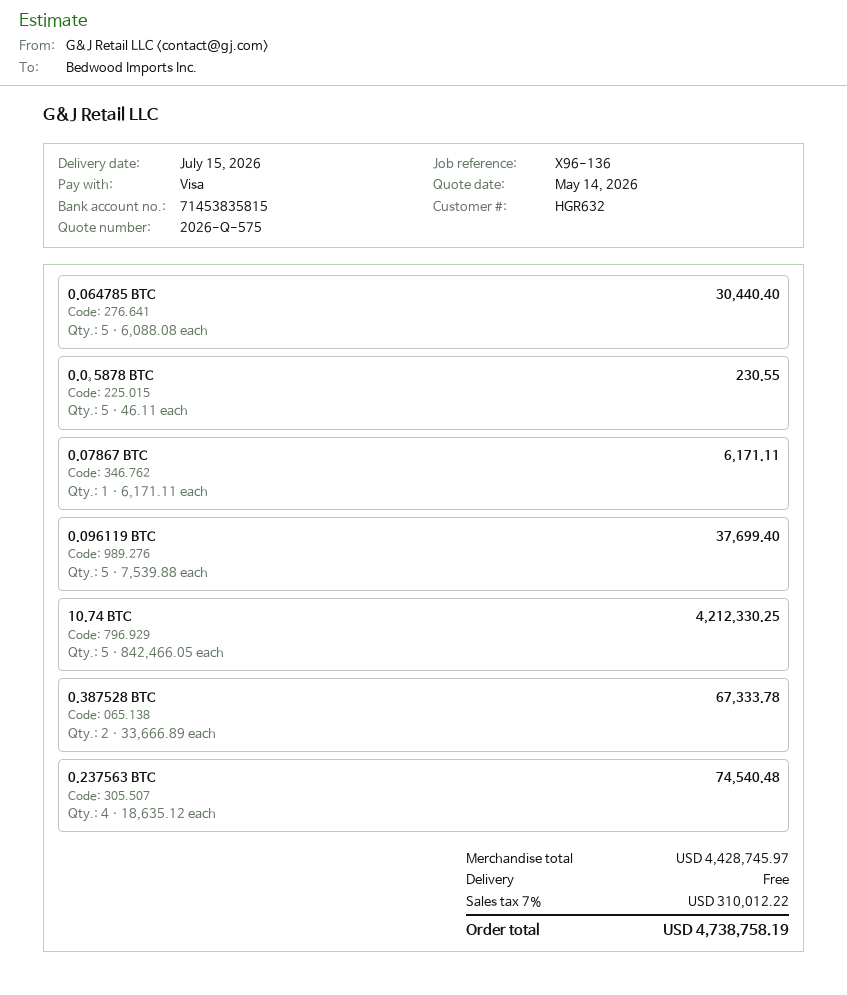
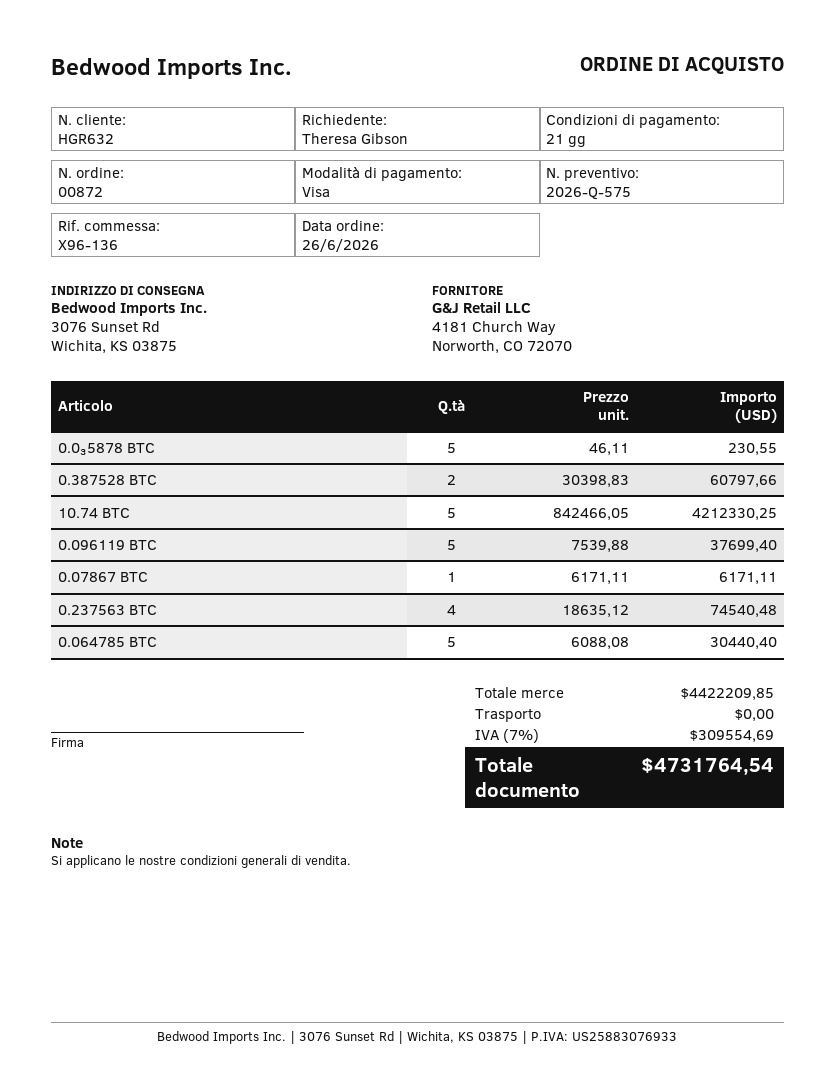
0.387528 BTC: 2 x 33666.89 = 67333.78 -> 2 x 30398.83 = 60797.66
subtotal: 4428745.97 -> 4422209.85
tax: 7% = 310012.22 -> 7% = 309554.69
total: 4738758.19 -> 4731764.54

